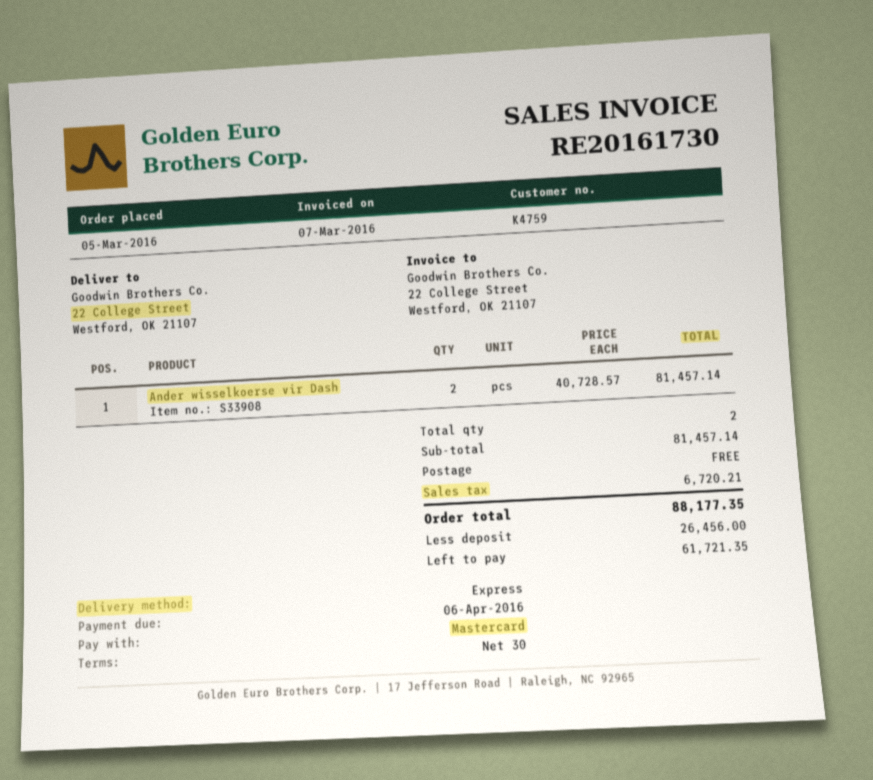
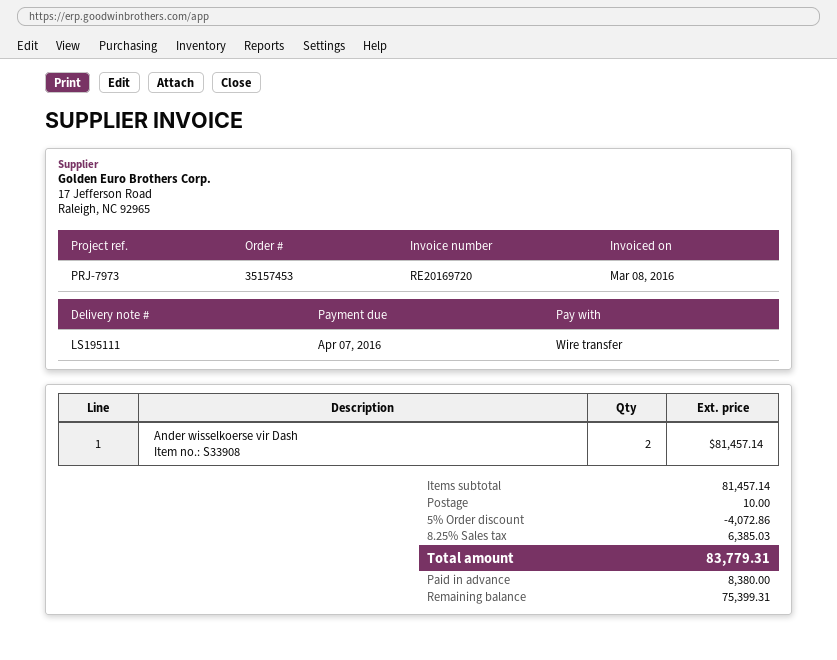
invoice number: RE20161730 -> RE20169720
invoice date: 2016-03-07 -> 2016-03-08
due date: 2016-04-06 -> 2016-04-07
payment method: Mastercard -> bank transfer
discount: none -> 5% = 4072.86
shipping: 0.00 -> 10.00
tax: 6720.21 -> 6385.03
total: 88177.35 -> 83779.31
deposit: 26456.00 -> 8380.00
balance: 61721.35 -> 75399.31

